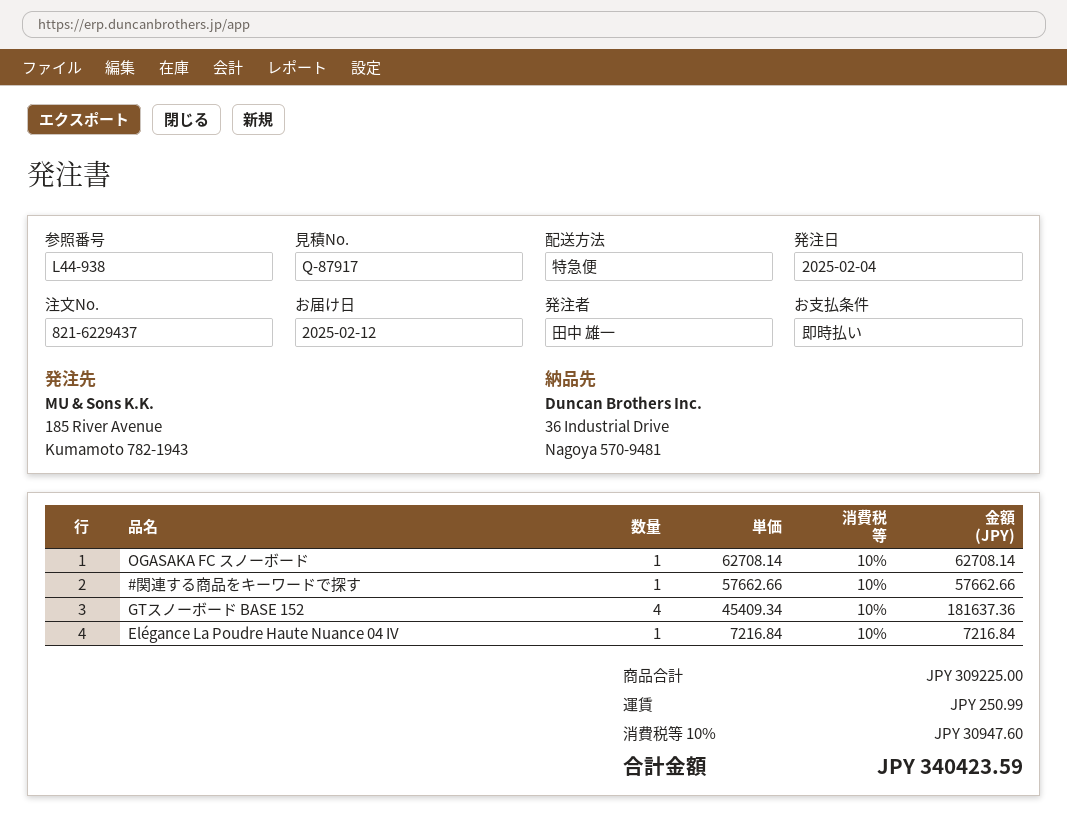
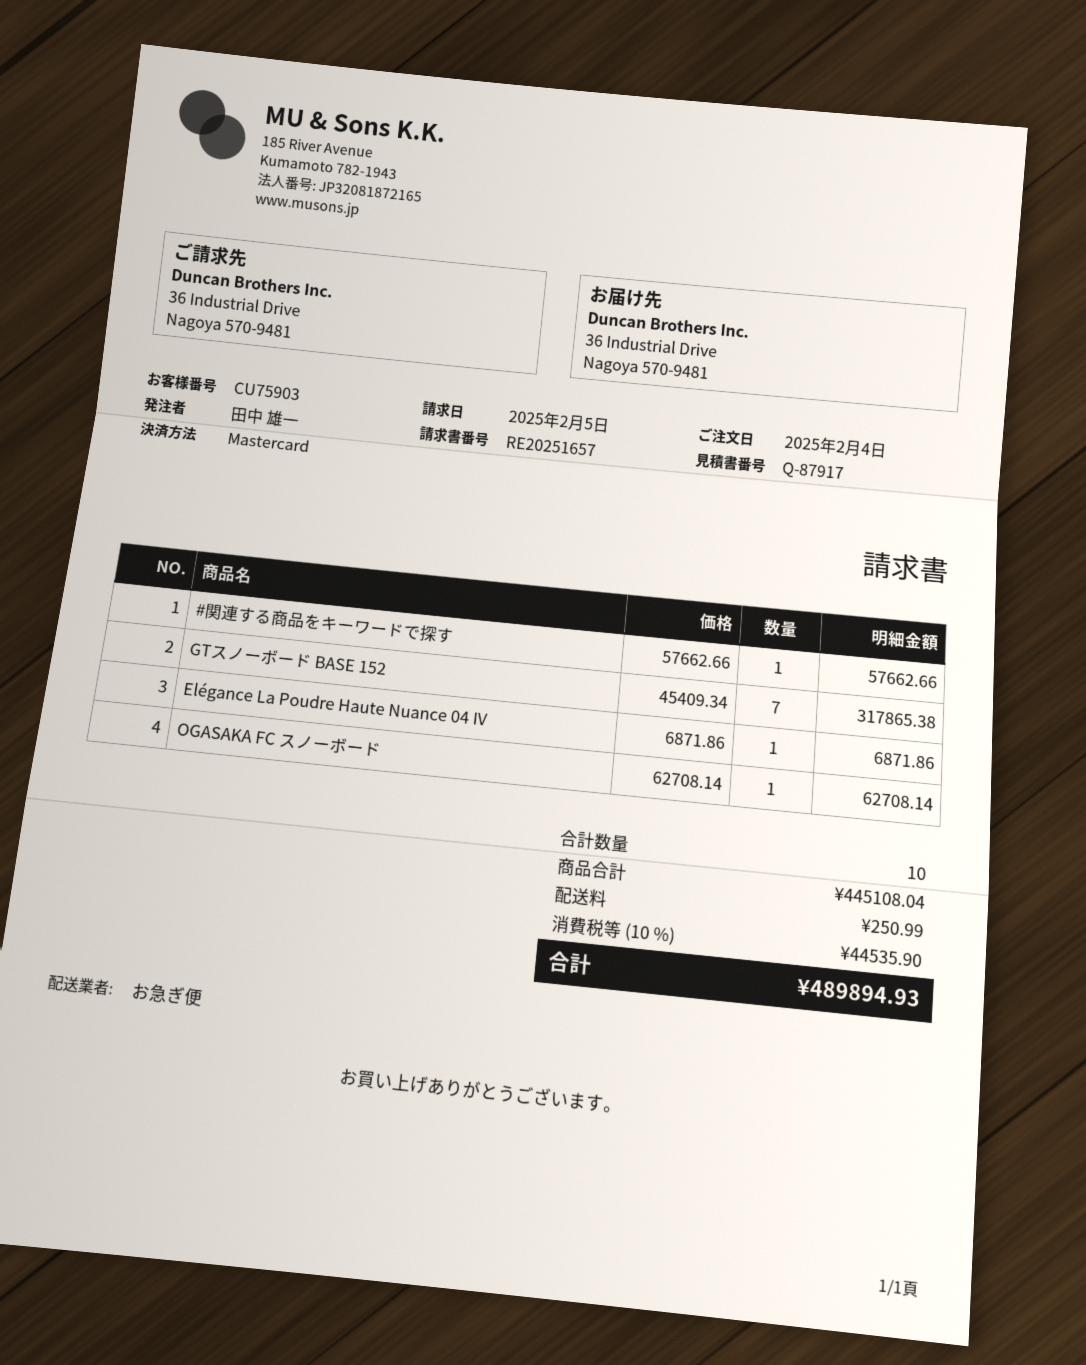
GTスノーボード BASE 152: 4 x 45409.34 = 181637.36 -> 7 x 45409.34 = 317865.38
Elégance La Poudre Haute Nuance 04 IV: 1 x 7216.84 = 7216.84 -> 1 x 6871.86 = 6871.86
subtotal: 309225.00 -> 445108.04
tax: 10% = 30947.60 -> 10% = 44535.90
total: 340423.59 -> 489894.93

